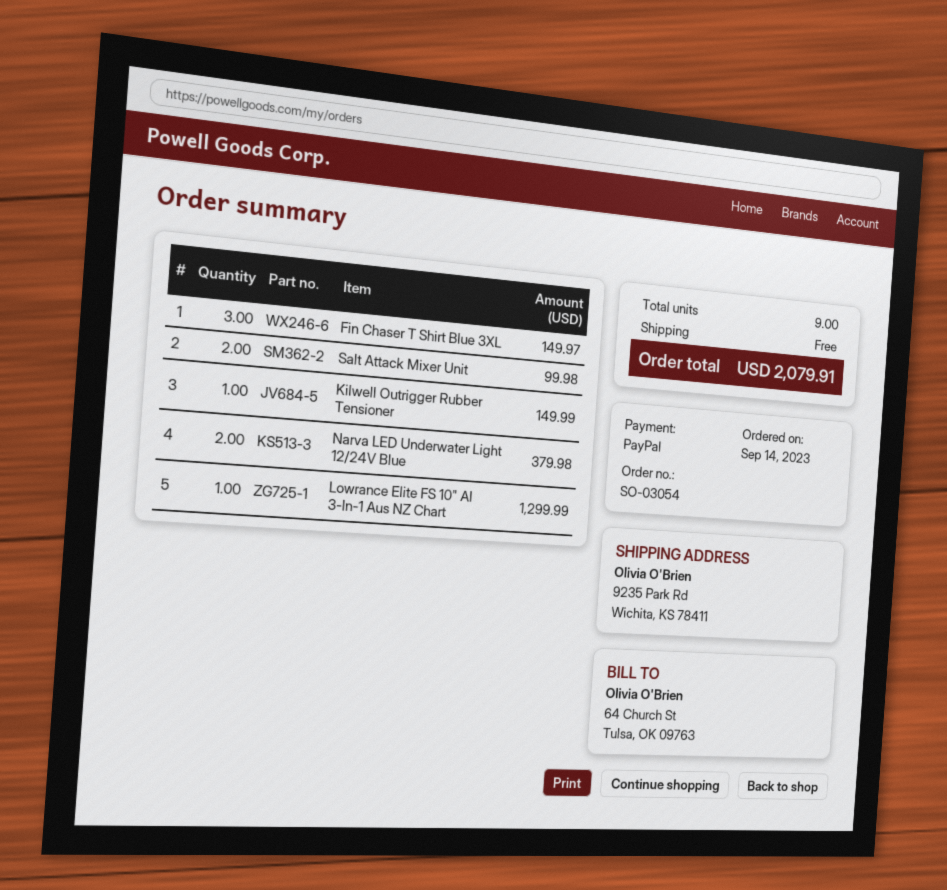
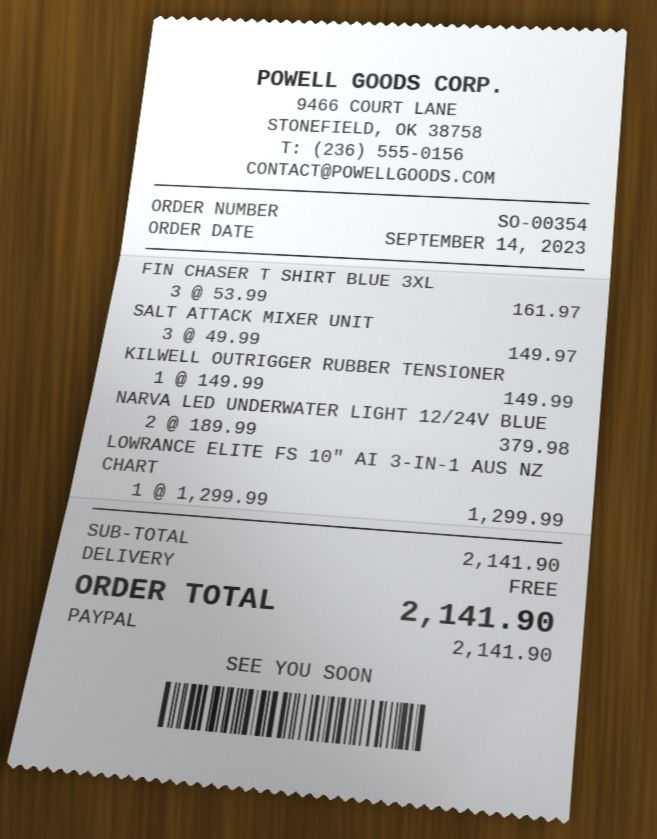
order number: SO-03054 -> SO-00354
Fin Chaser T Shirt Blue 3XL: 3 for 149.97 -> 3 for 161.97
Salt Attack Mixer Unit: 2 for 99.98 -> 3 for 149.97
total: 2079.91 -> 2141.90

